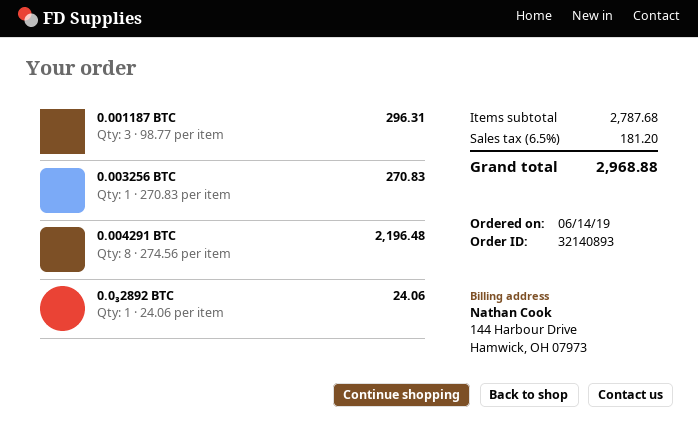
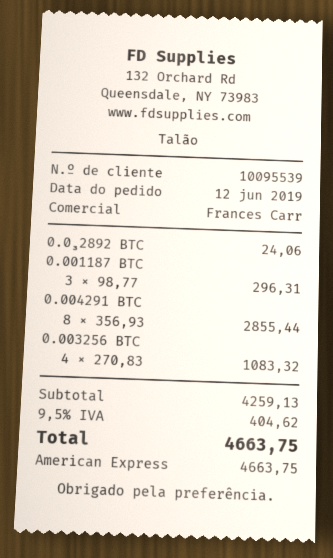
order date: 2019-06-14 -> 2019-06-12
0.003256 BTC: 1 x 270.83 = 270.83 -> 4 x 270.83 = 1083.32
0.004291 BTC: 8 x 274.56 = 2196.48 -> 8 x 356.93 = 2855.44
subtotal: 2787.68 -> 4259.13
tax: 6.5% = 181.20 -> 9.5% = 404.62
total: 2968.88 -> 4663.75

